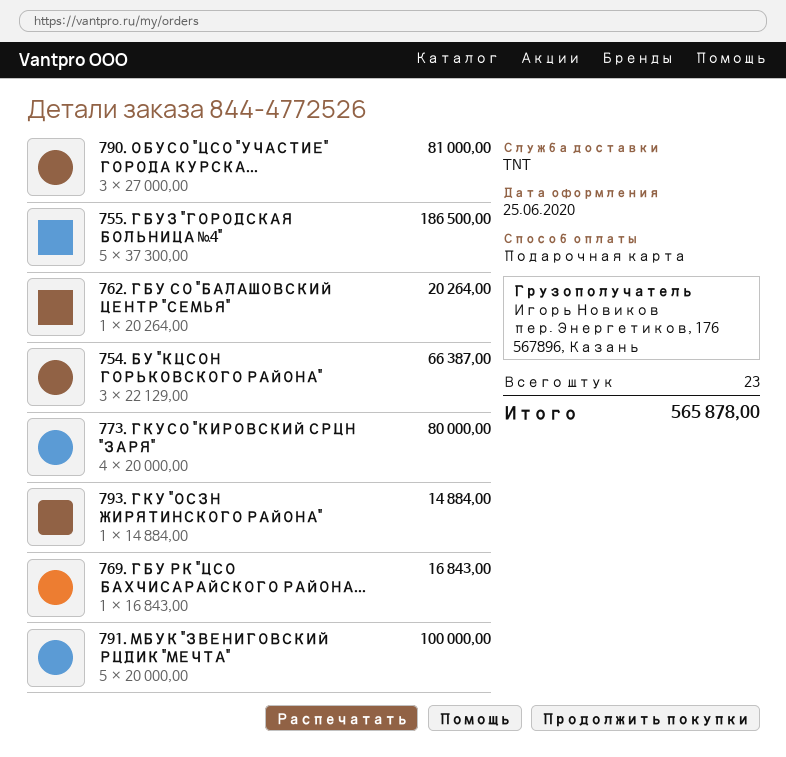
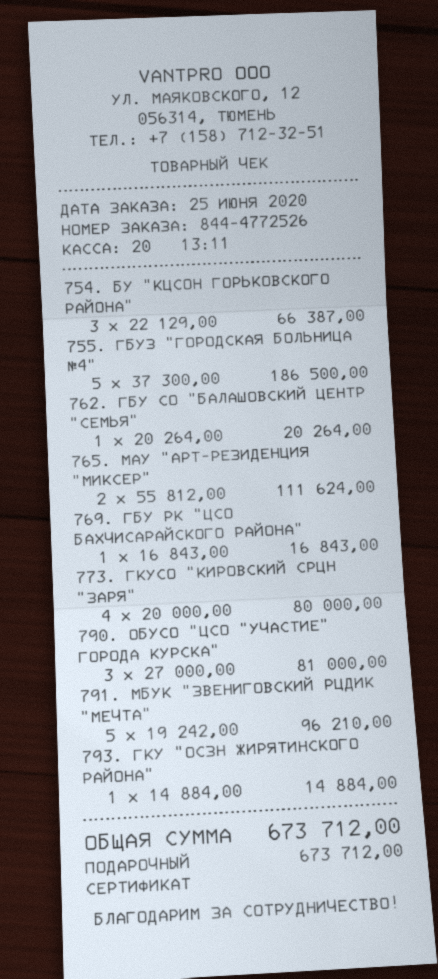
791. МБУК "ЗВЕНИГОВСКИЙ РЦДИК "МЕЧТА": 5 x 20000.00 = 100000.00 -> 5 x 19242.00 = 96210.00
765. МАУ "АРТ-РЕЗИДЕНЦИЯ "МИКСЕР": none -> 2 x 55812.00 = 111624.00
total: 565878.00 -> 673712.00

